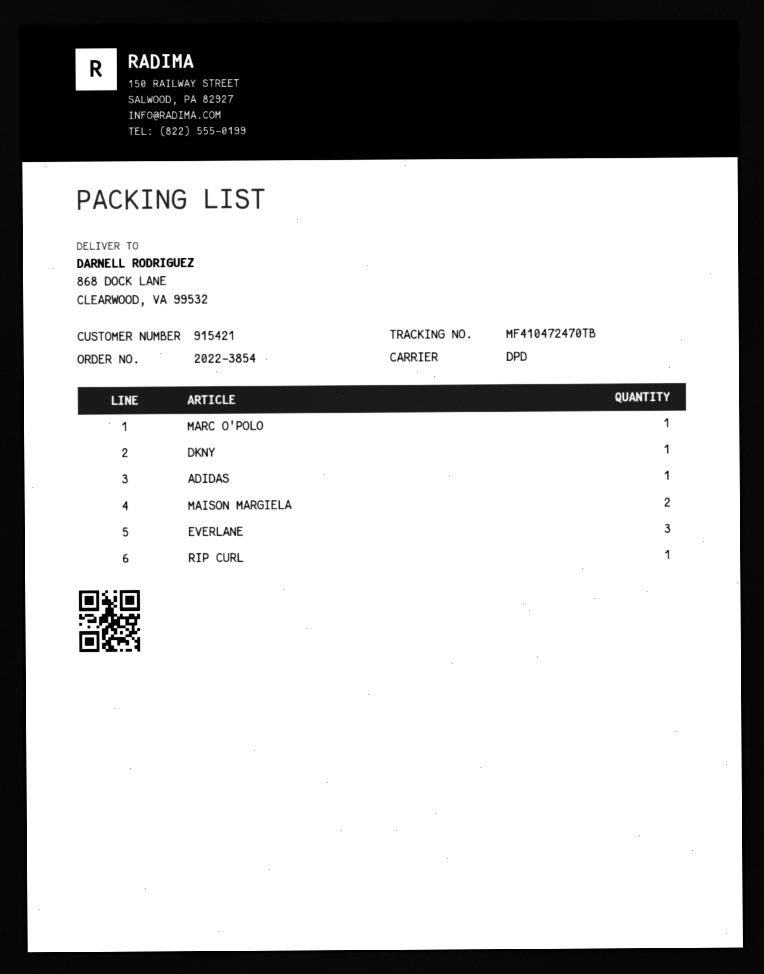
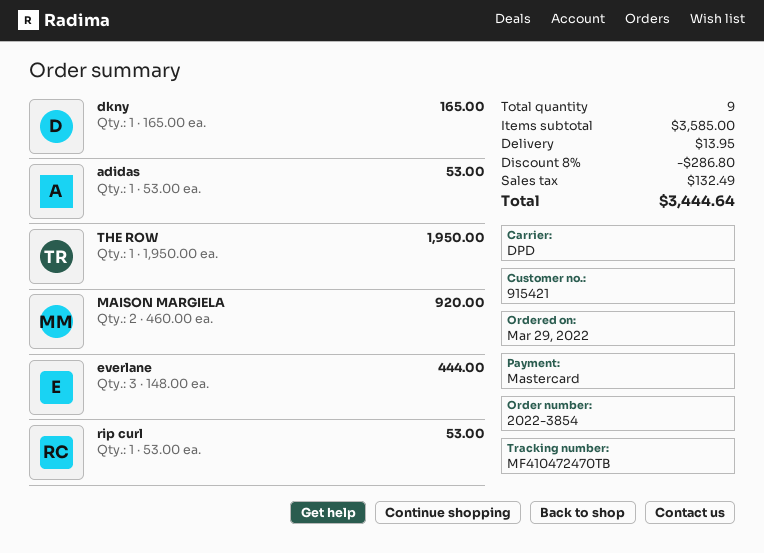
MARC O'POLO: 1 -> none
THE ROW: none -> 1

